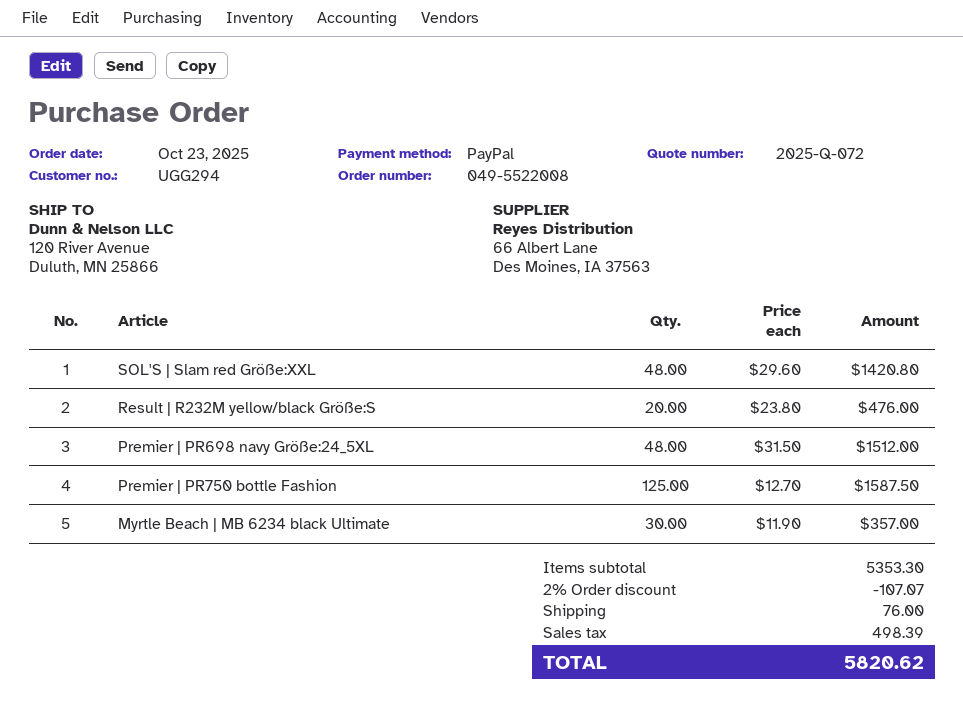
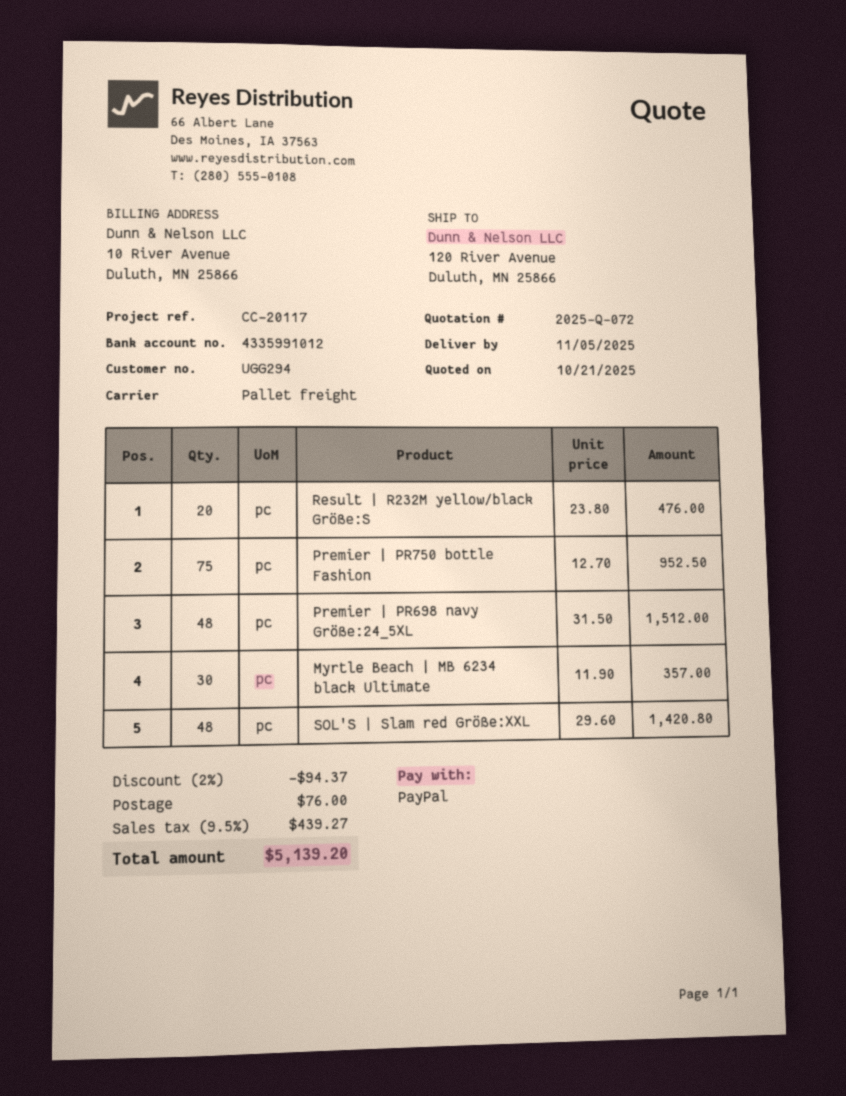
Premier | PR750 bottle Fashion: 125 x 12.70 = 1587.50 -> 75 x 12.70 = 952.50
discount: 2% = 107.07 -> 2% = 94.37
tax: 498.39 -> 439.27
total: 5820.62 -> 5139.20

